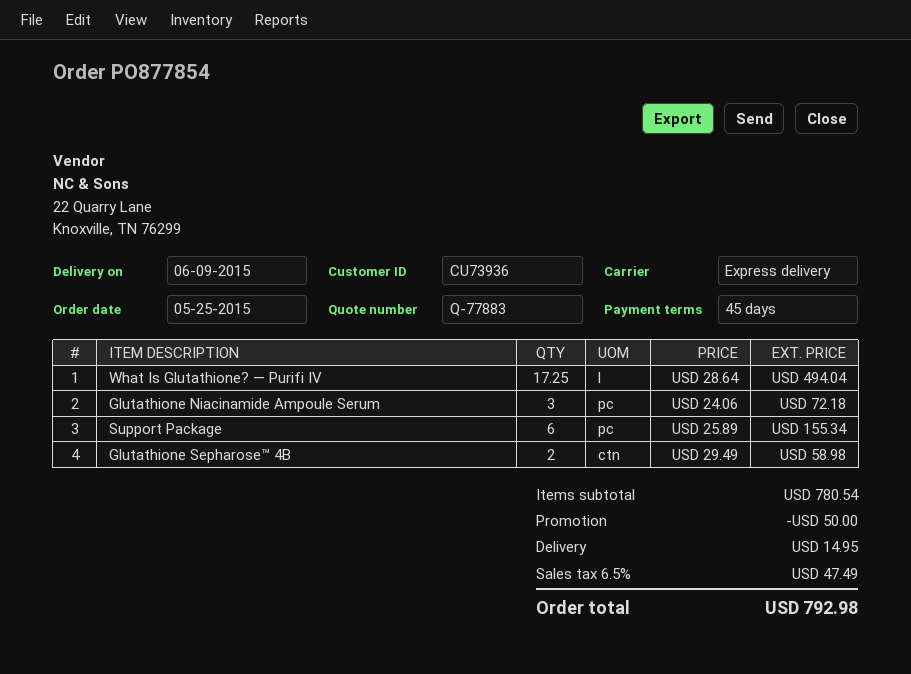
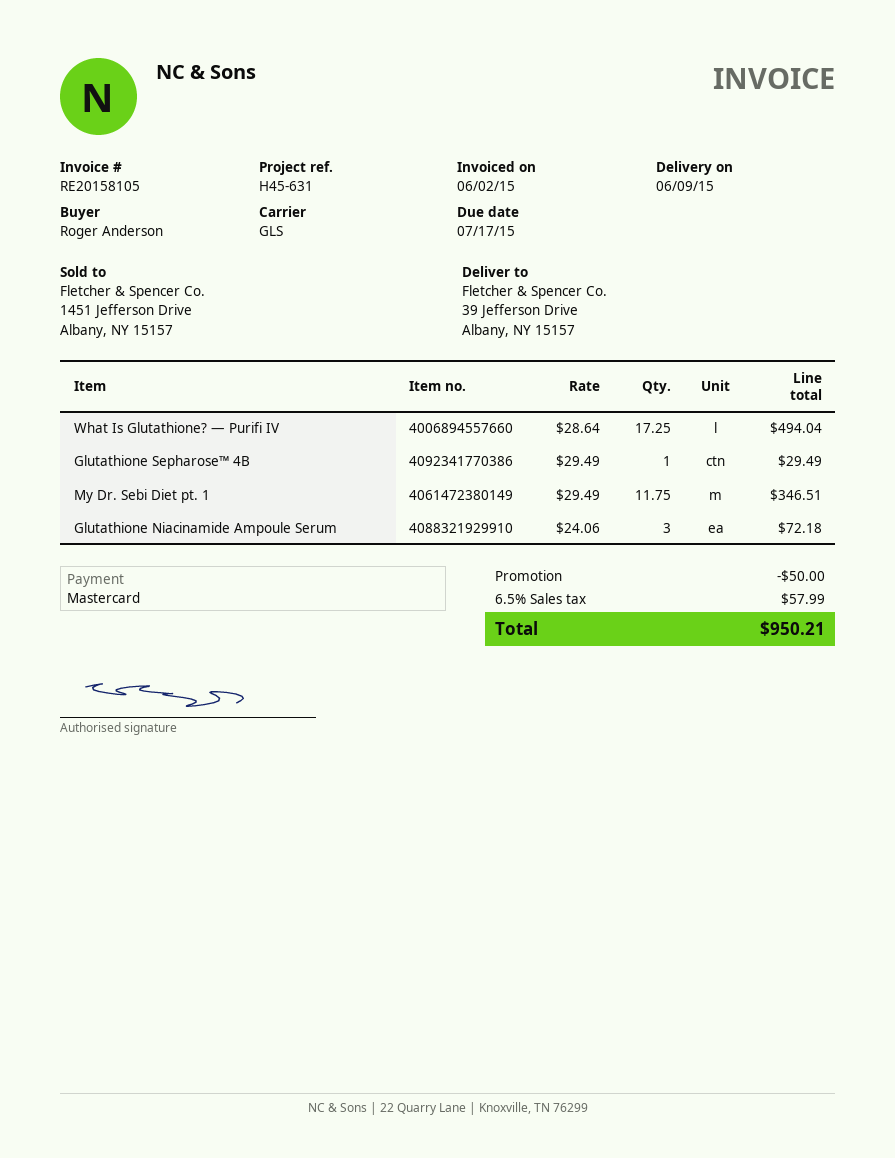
shipping method: express -> GLS
Support Package: 6 x 25.89 = 155.34 -> none
Glutathione Sepharose™ 4B: 2 x 29.49 = 58.98 -> 1 x 29.49 = 29.49
My Dr. Sebi Diet pt. 1: none -> 11.75 x 29.49 = 346.51
shipping: 14.95 -> none
tax: 6.5% = 47.49 -> 6.5% = 57.99
total: 792.98 -> 950.21

